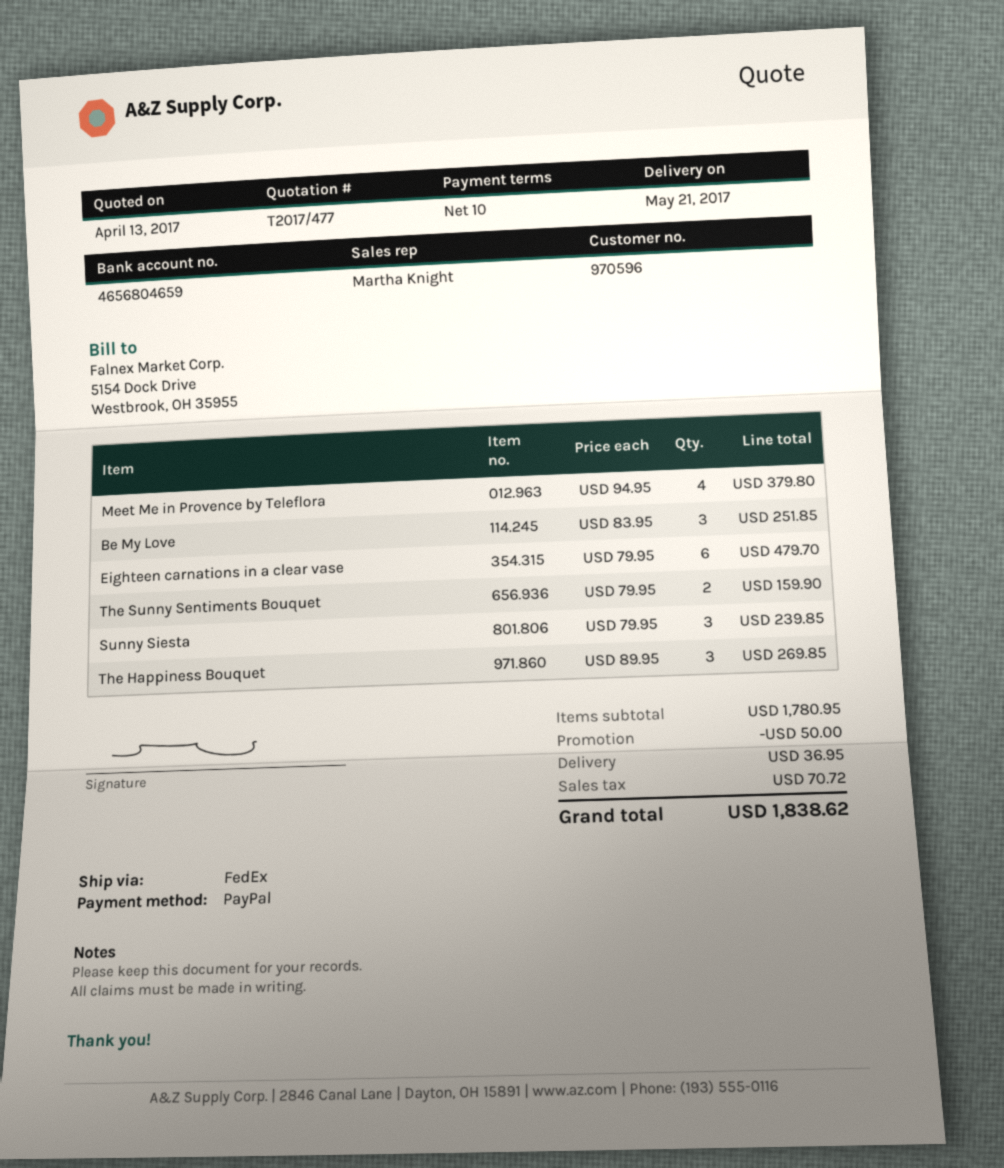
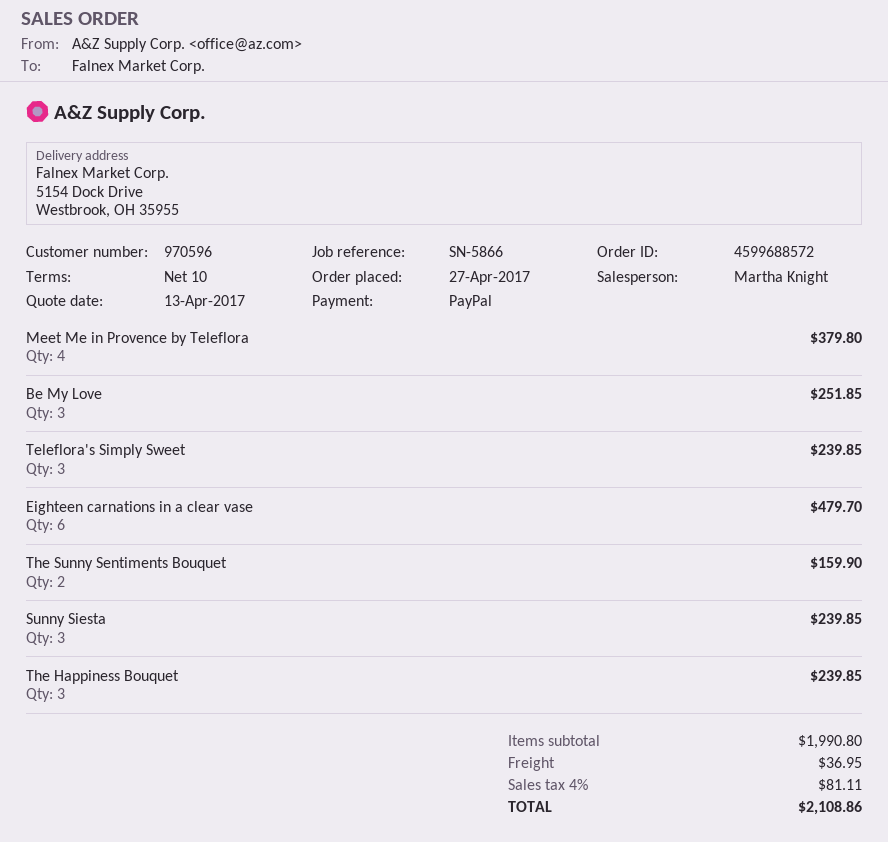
The Happiness Bouquet: 3 for 269.85 -> 3 for 239.85
Teleflora's Simply Sweet: none -> 3 for 239.85
subtotal: 1780.95 -> 1990.80
discount: 50.00 -> none
tax: 70.72 -> 81.11
total: 1838.62 -> 2108.86

